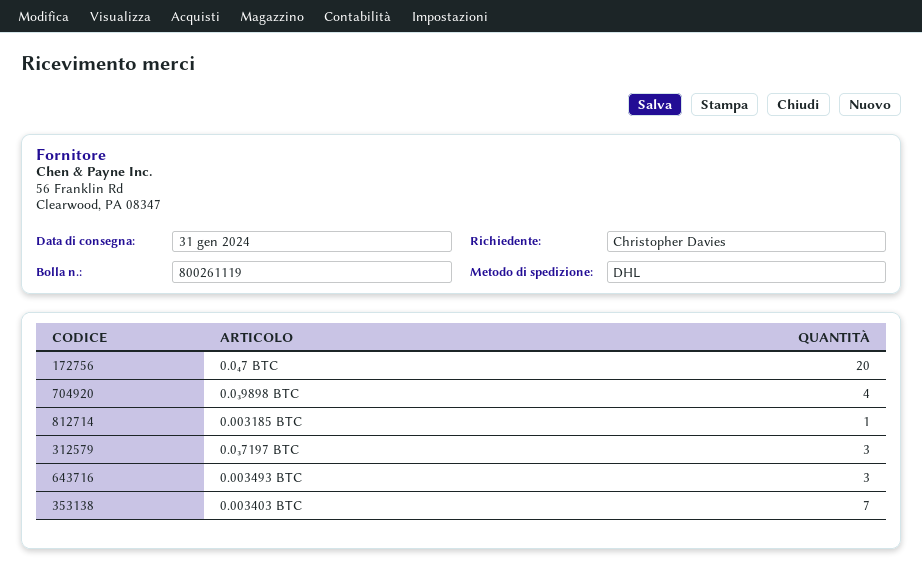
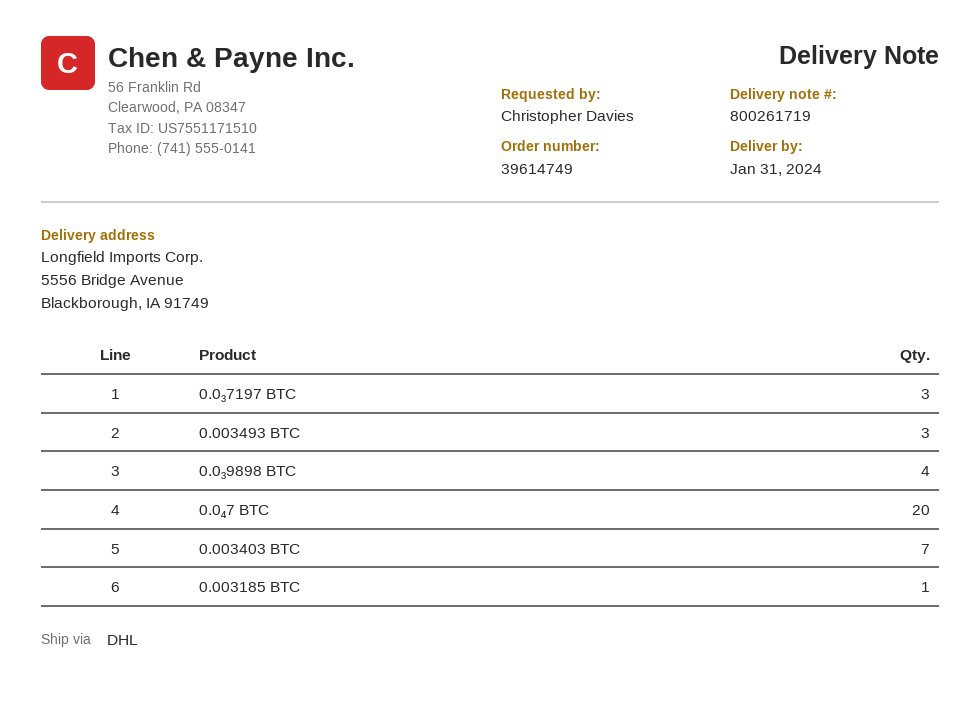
delivery note number: 800261119 -> 800261719

